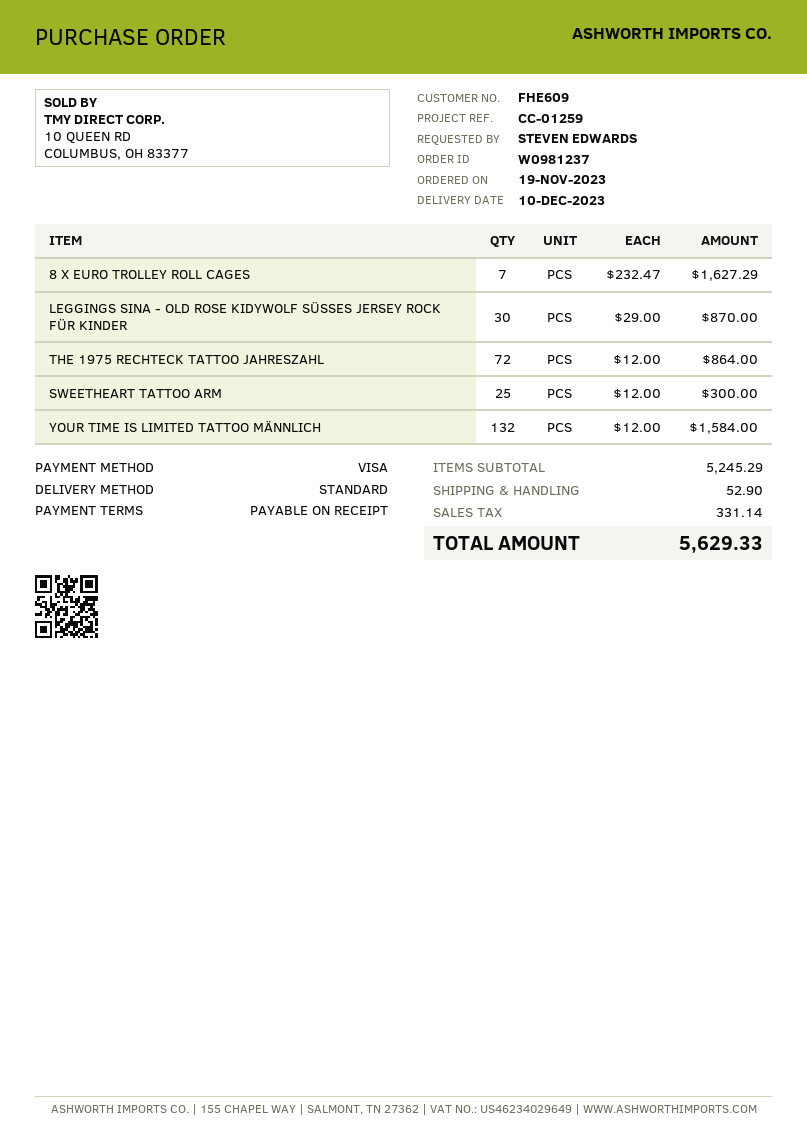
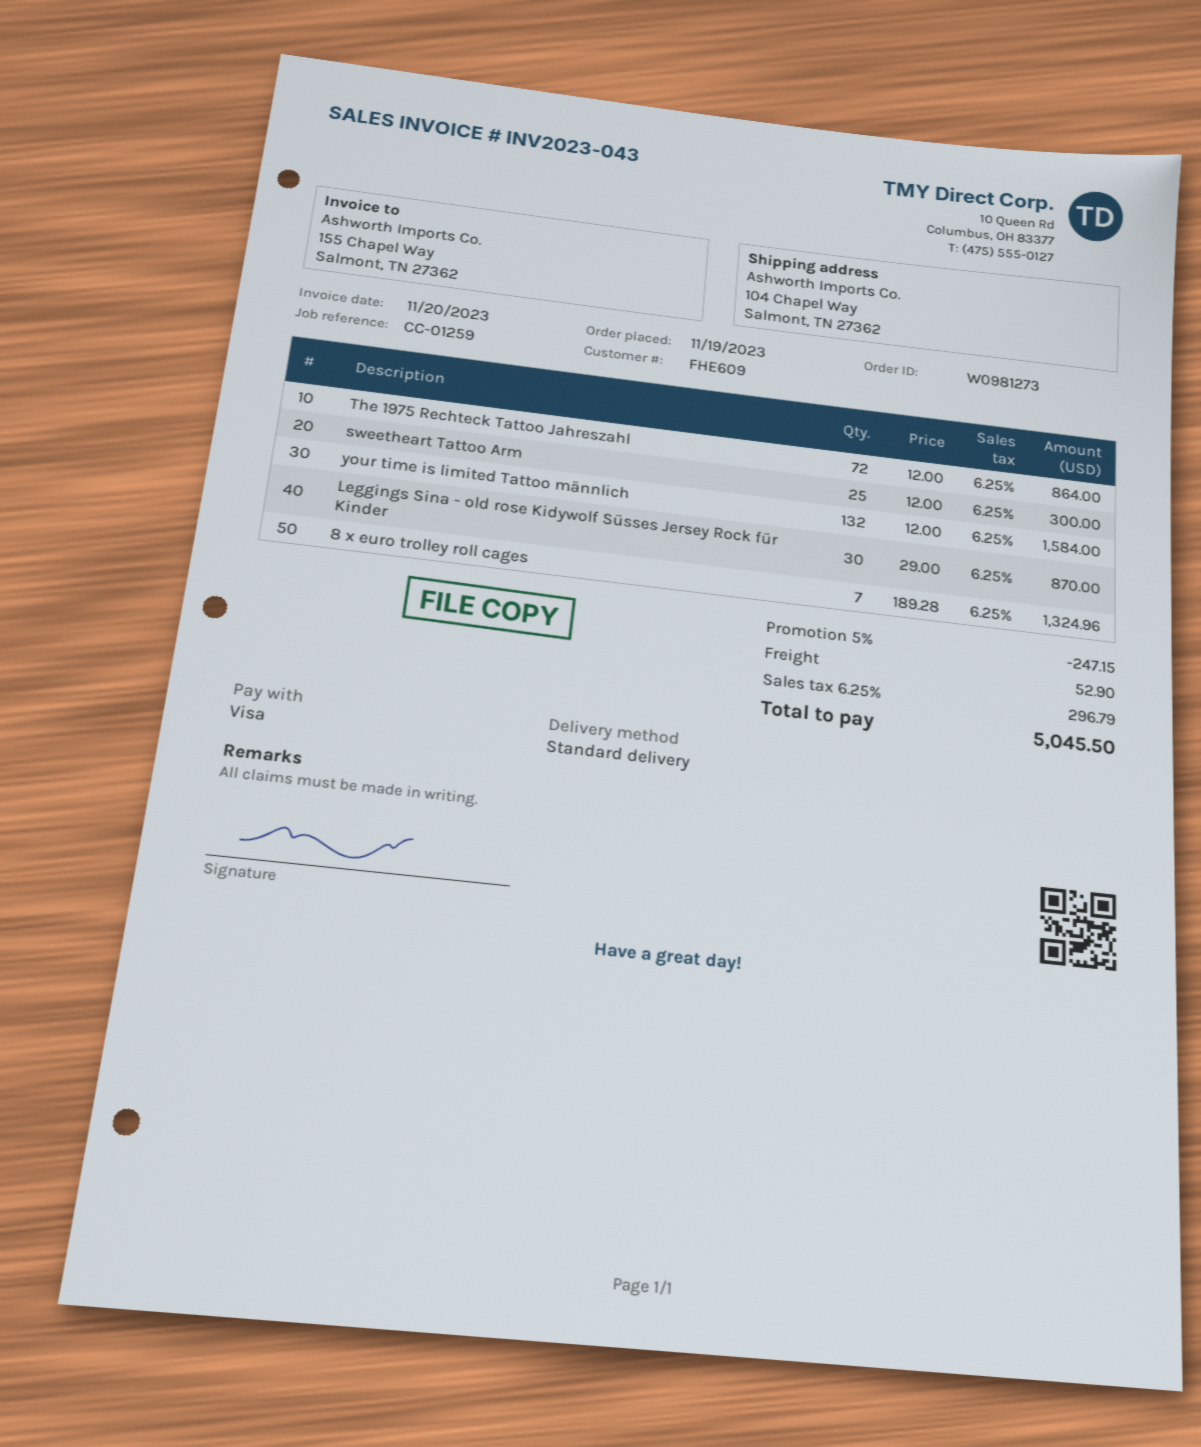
order number: W0981237 -> W0981273
8 X EURO TROLLEY ROLL CAGES: 7 x 232.47 = 1627.29 -> 7 x 189.28 = 1324.96
discount: none -> 5% = 247.15
tax: 331.14 -> 296.79
total: 5629.33 -> 5045.50

